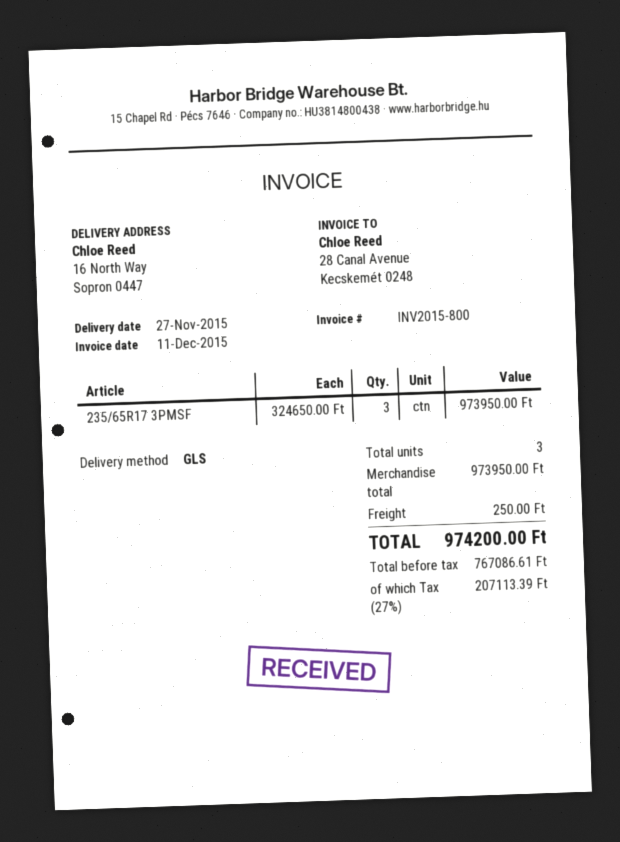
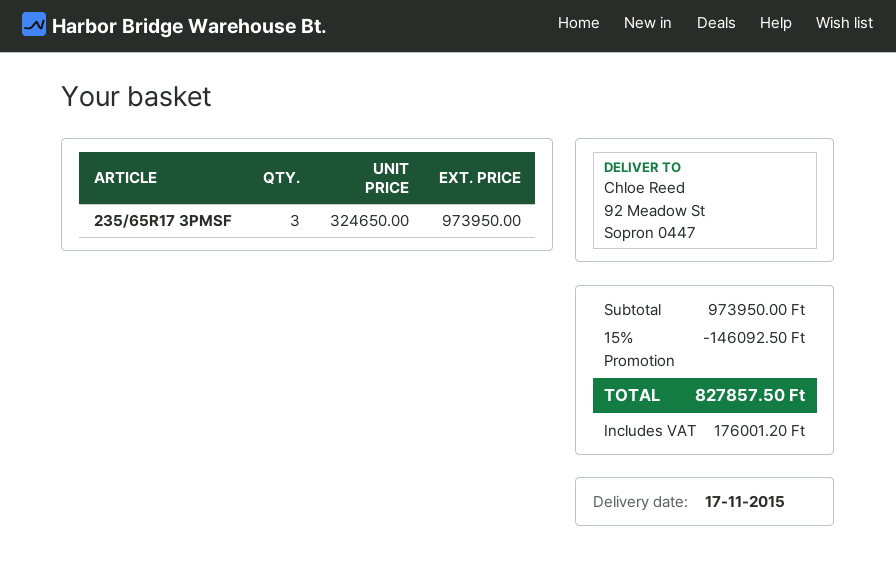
delivery date: 2015-11-27 -> 2015-11-17
ship to: 16 North Way, Sopron 0447 -> 92 Meadow St, Sopron 0447
discount: none -> 15% = 146092.50
shipping: 250.00 -> none
tax: 207113.39 -> 176001.20
total: 974200.00 -> 827857.50

